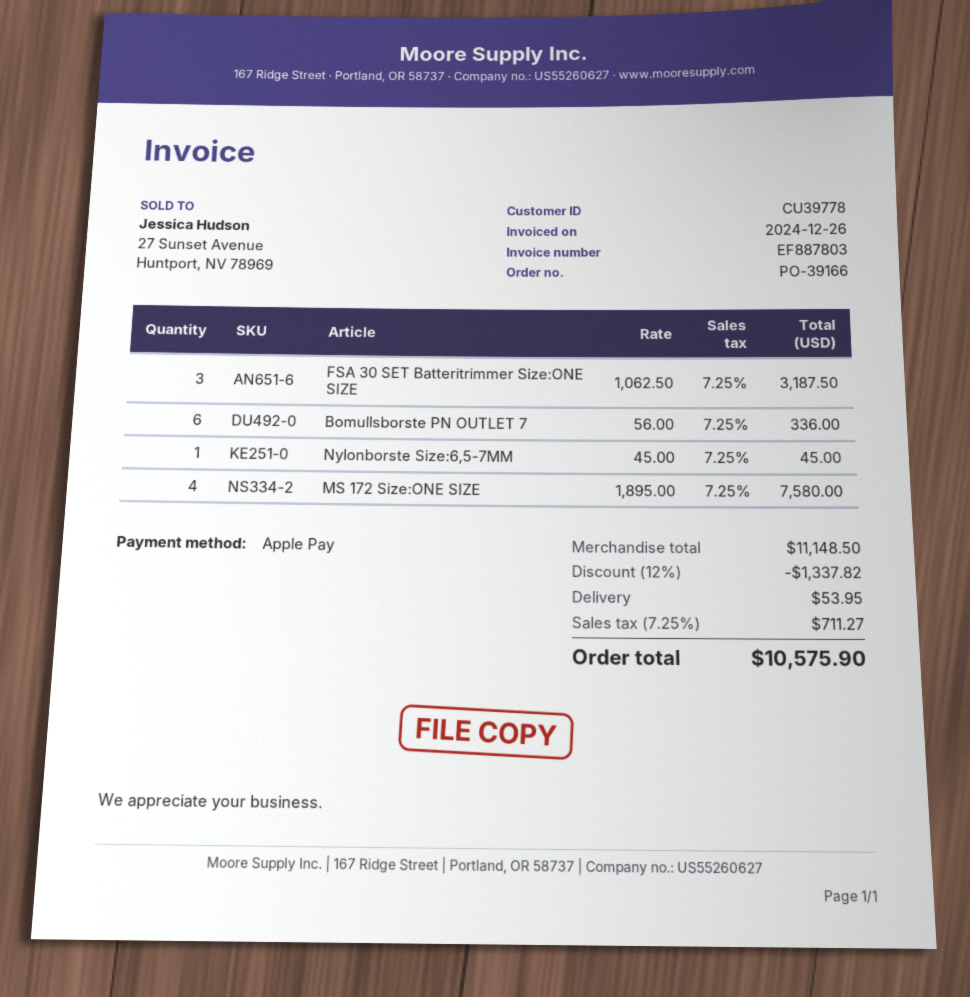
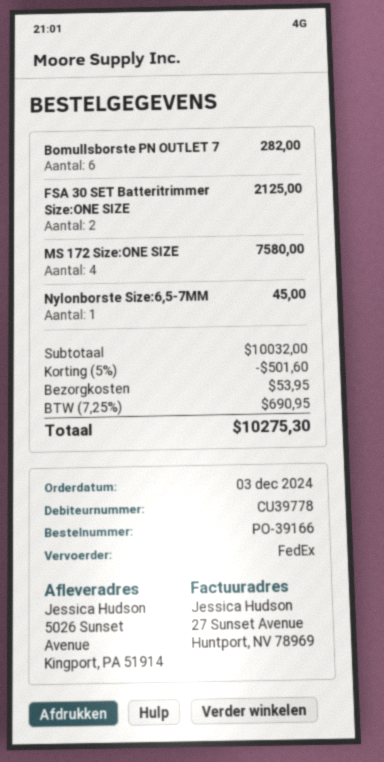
FSA 30 SET Batteritrimmer Size:ONE SIZE: 3 for 3187.50 -> 2 for 2125.00
Bomullsborste PN OUTLET 7: 6 for 336.00 -> 6 for 282.00
subtotal: 11148.50 -> 10032.00
discount: 12% = 1337.82 -> 5% = 501.60
tax: 7.25% = 711.27 -> 7.25% = 690.95
total: 10575.90 -> 10275.30

